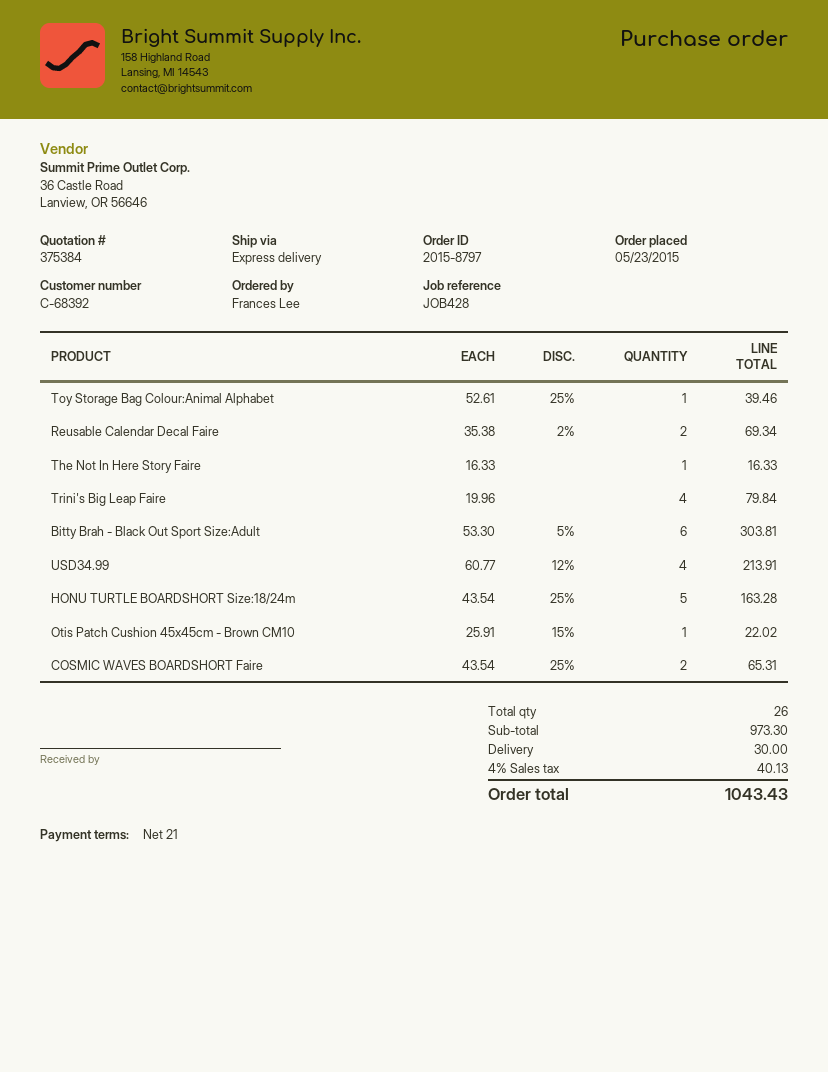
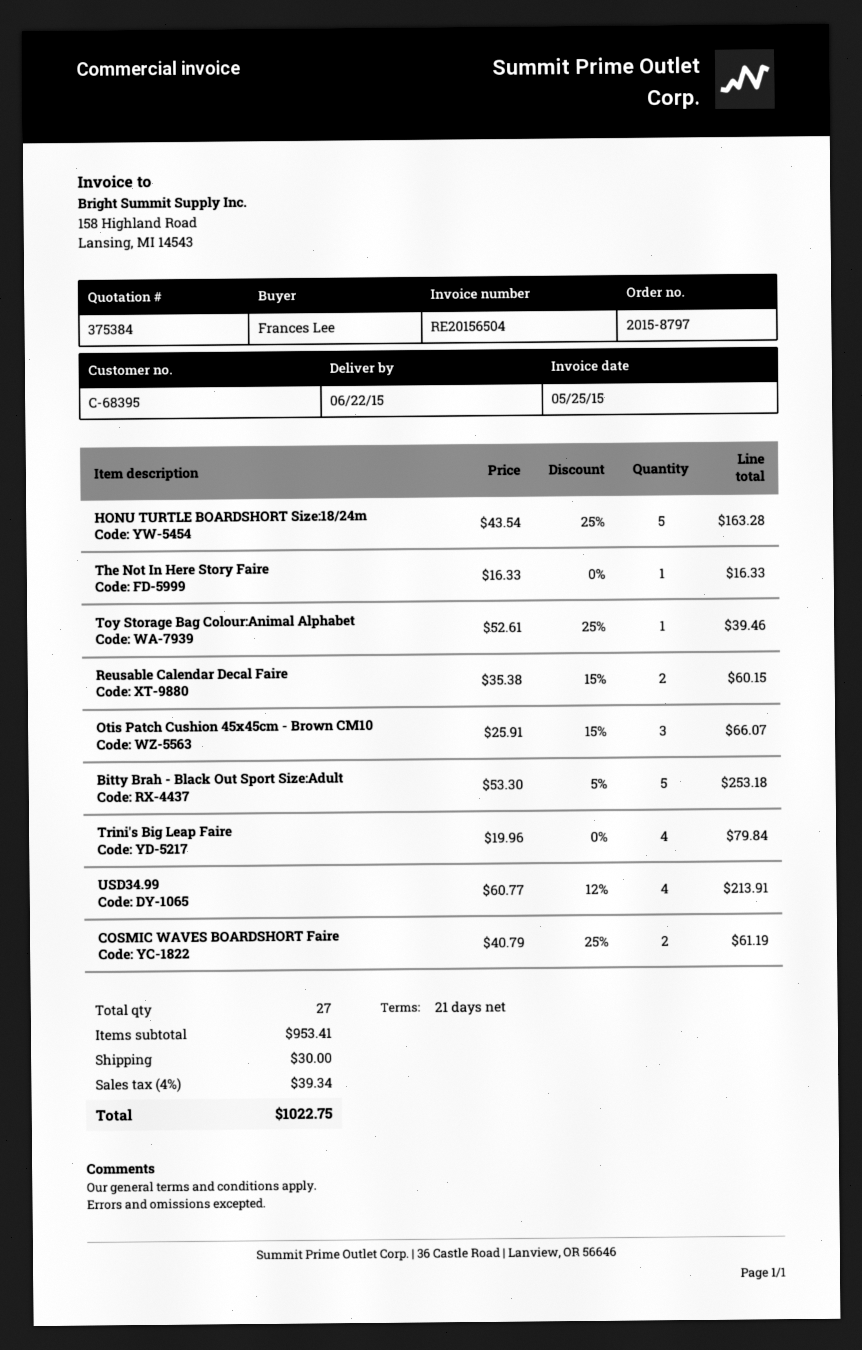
customer number: C-68392 -> C-68395
Reusable Calendar Decal Faire: 2 x 35.38 - 2% = 69.34 -> 2 x 35.38 - 15% = 60.15
Bitty Brah - Black Out Sport Size:Adult: 6 x 53.30 - 5% = 303.81 -> 5 x 53.30 - 5% = 253.18
Otis Patch Cushion 45x45cm - Brown CM10: 1 x 25.91 - 15% = 22.02 -> 3 x 25.91 - 15% = 66.07
COSMIC WAVES BOARDSHORT Faire: 2 x 43.54 - 25% = 65.31 -> 2 x 40.79 - 25% = 61.19
total quantity: 26 -> 27
subtotal: 973.30 -> 953.41
tax: 4% = 40.13 -> 4% = 39.34
total: 1043.43 -> 1022.75

